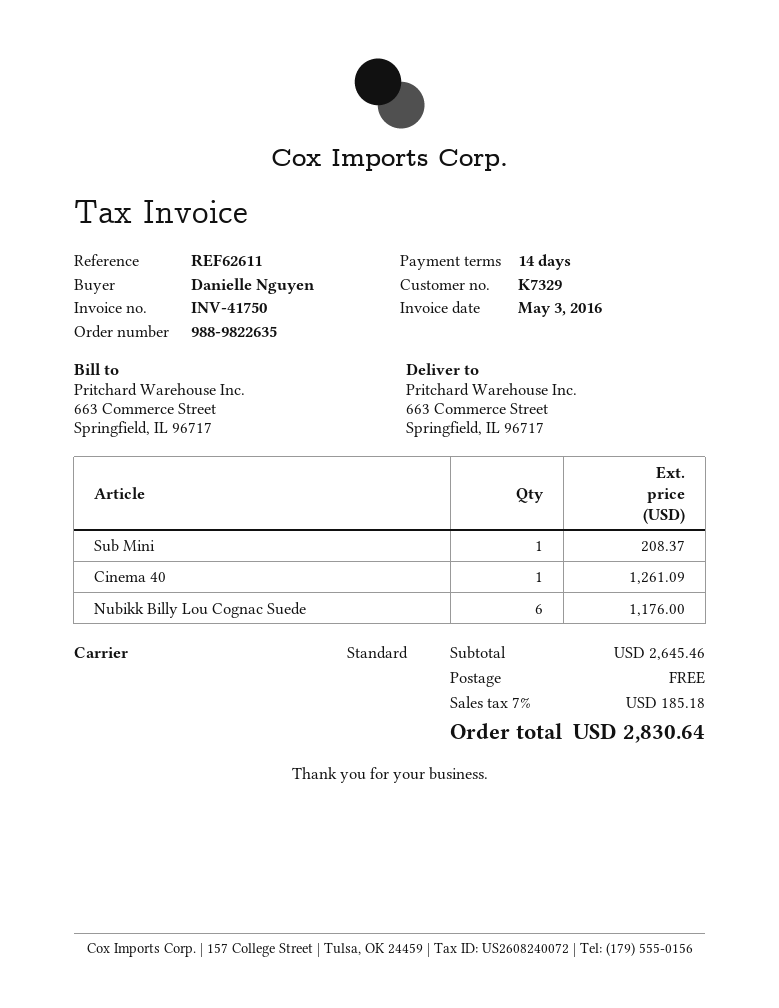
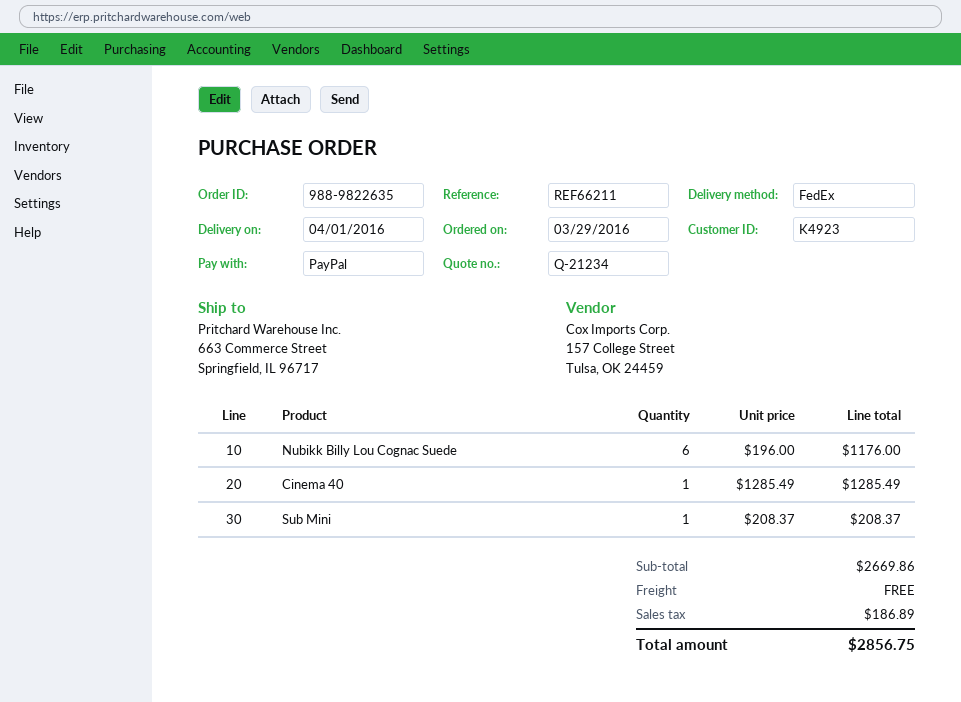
customer number: K7329 -> K4923
reference: REF62611 -> REF66211
shipping method: standard -> FedEx
Cinema 40: 1 for 1261.09 -> 1 for 1285.49
subtotal: 2645.46 -> 2669.86
tax: 185.18 -> 186.89
total: 2830.64 -> 2856.75

